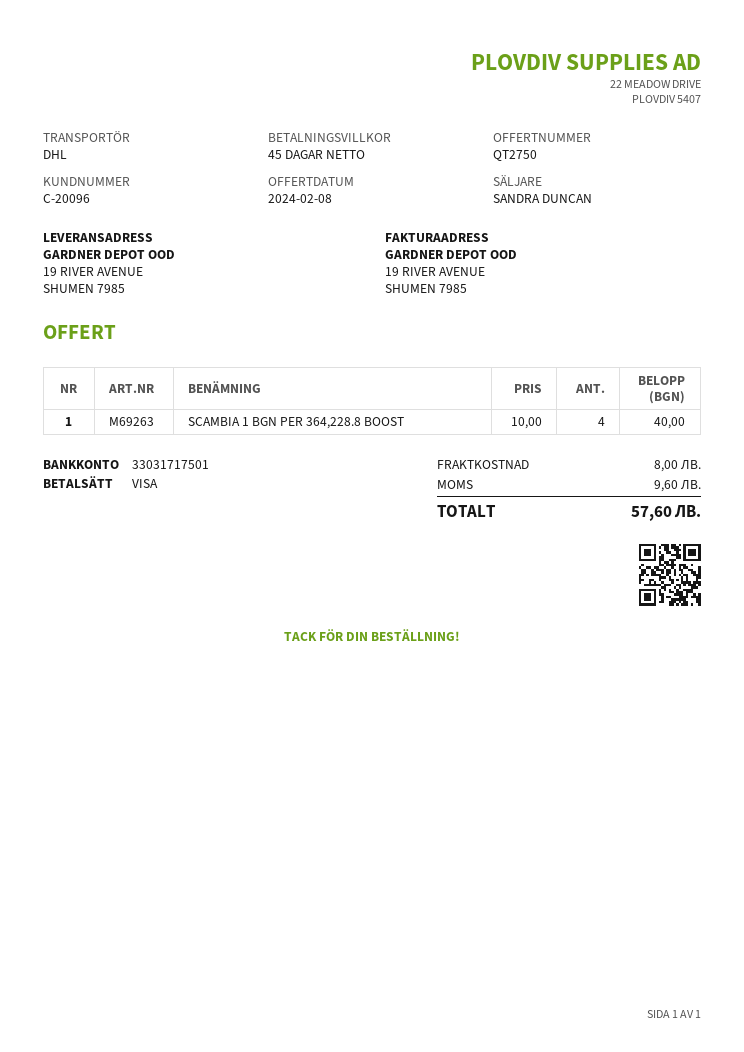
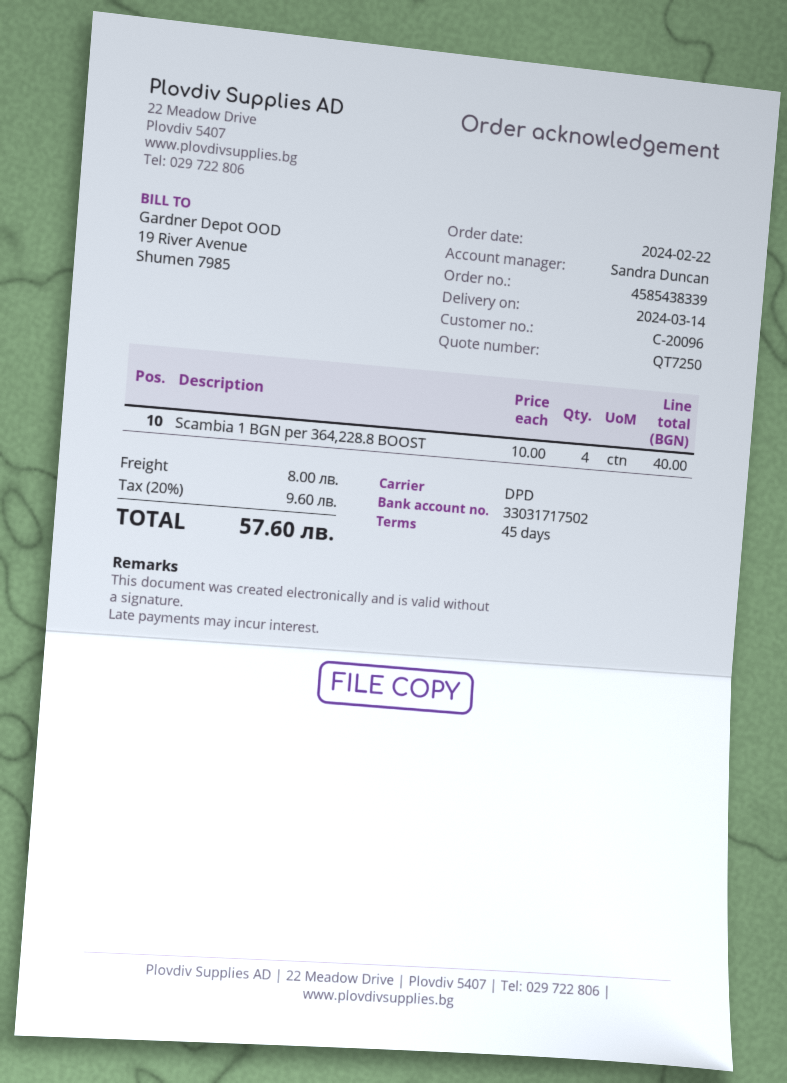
quote number: QT2750 -> QT7250
bank account: 33031717501 -> 33031717502
shipping method: DHL -> DPD

